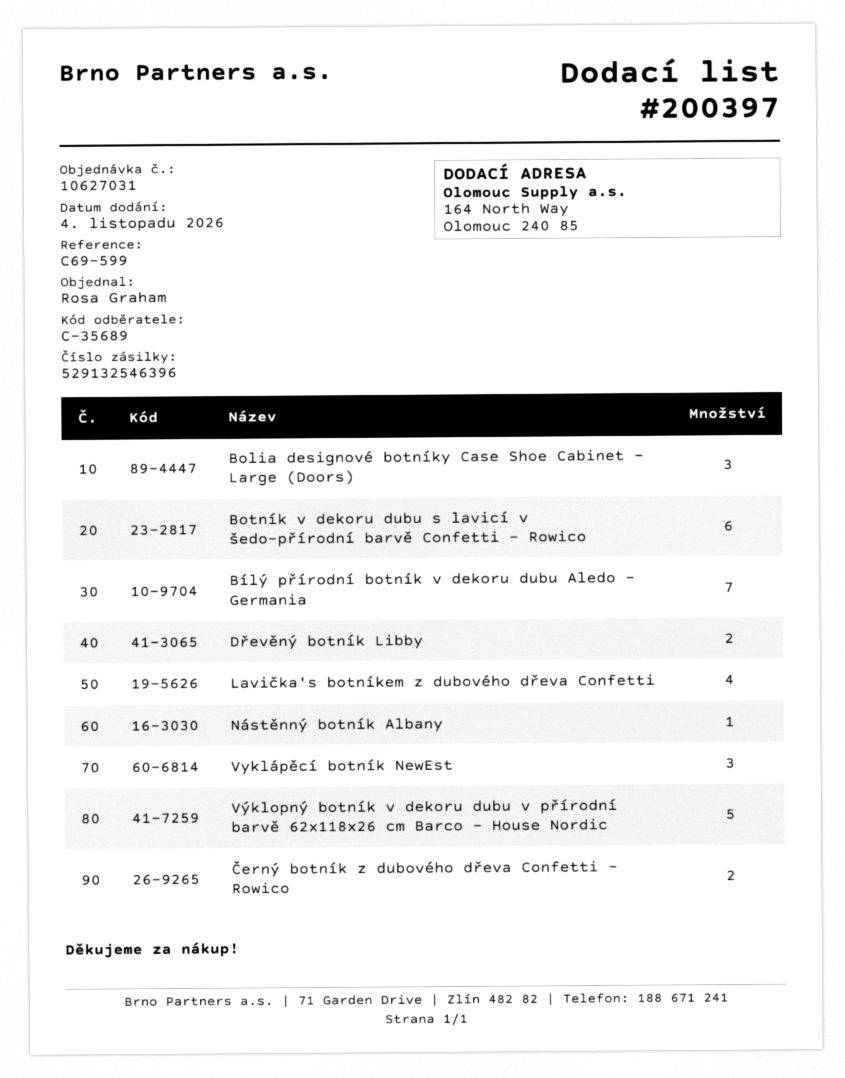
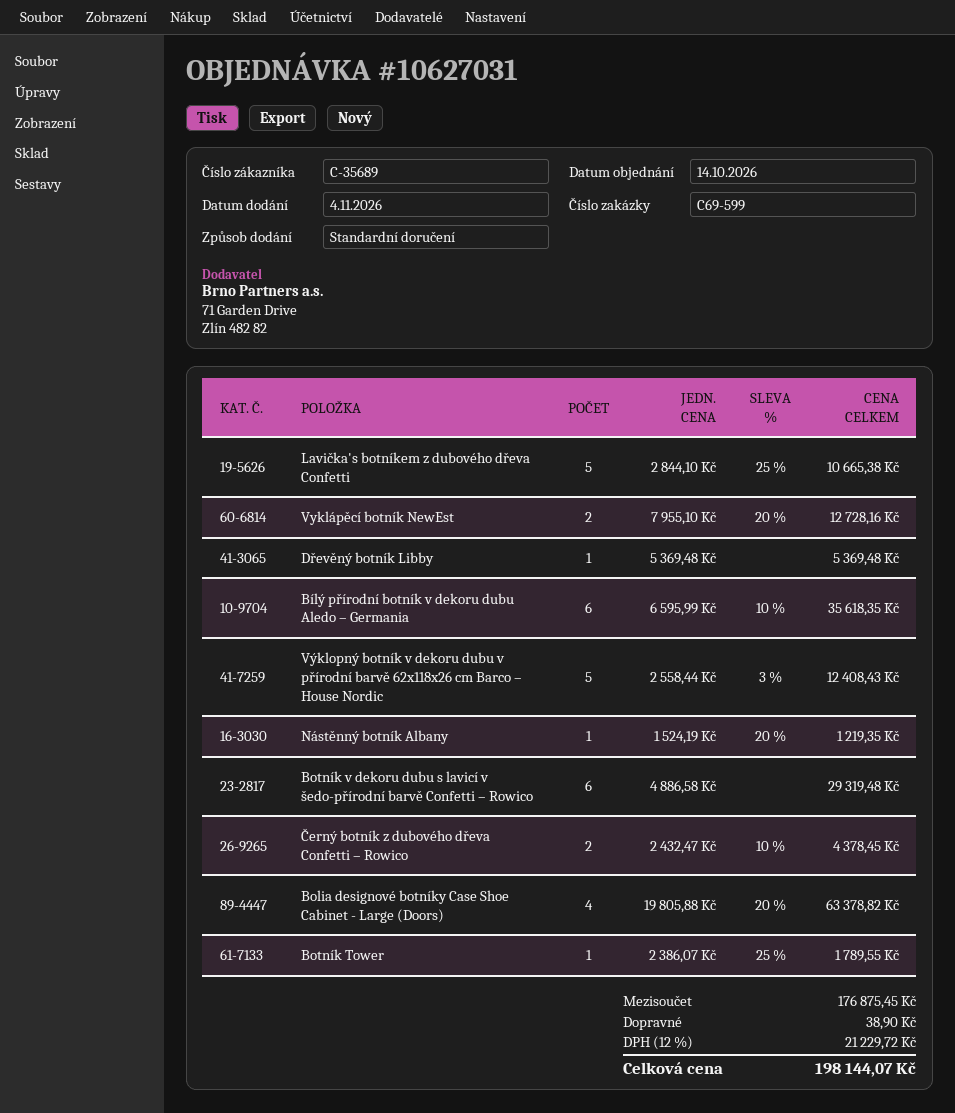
Bolia designové botníky Case Shoe Cabinet - Large (Doors): 3 -> 4
Bílý přírodní botník v dekoru dubu Aledo – Germania: 7 -> 6
Dřevěný botník Libby: 2 -> 1
Lavička's botníkem z dubového dřeva Confetti: 4 -> 5
Vyklápěcí botník NewEst: 3 -> 2
Botník Tower: none -> 1

